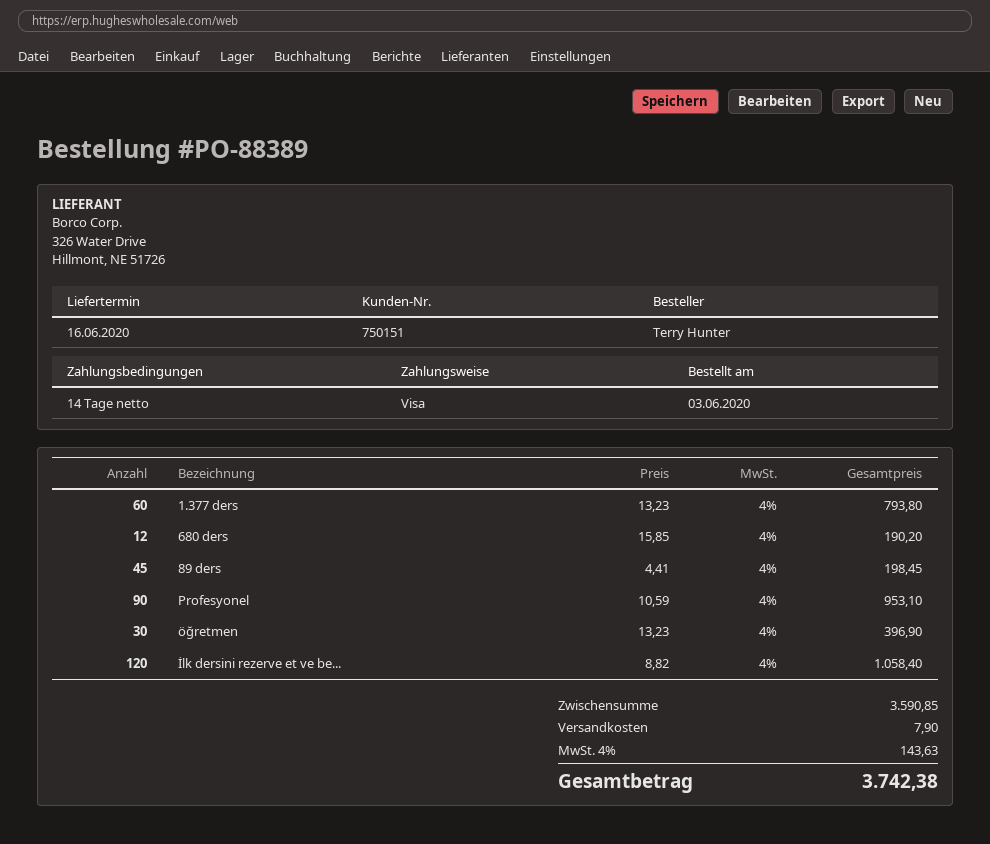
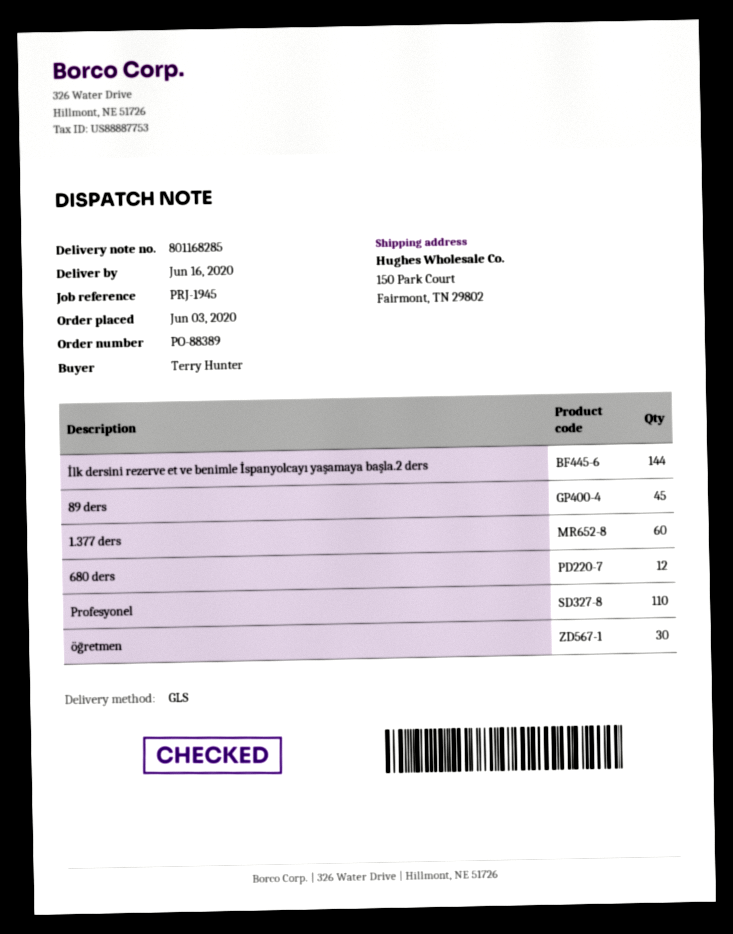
Profesyonel: 90 -> 110
İlk dersini rezerve et ve be...: 120 -> 144

